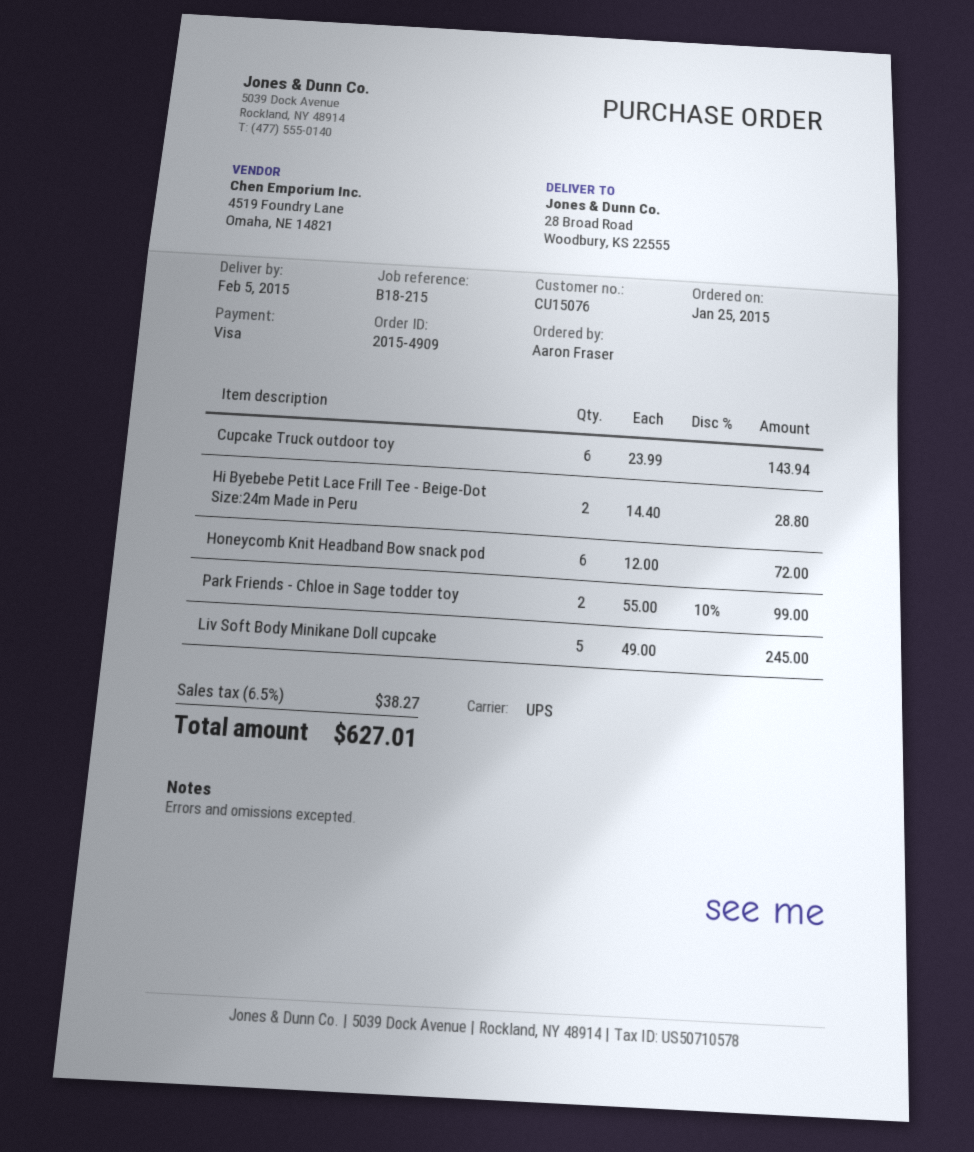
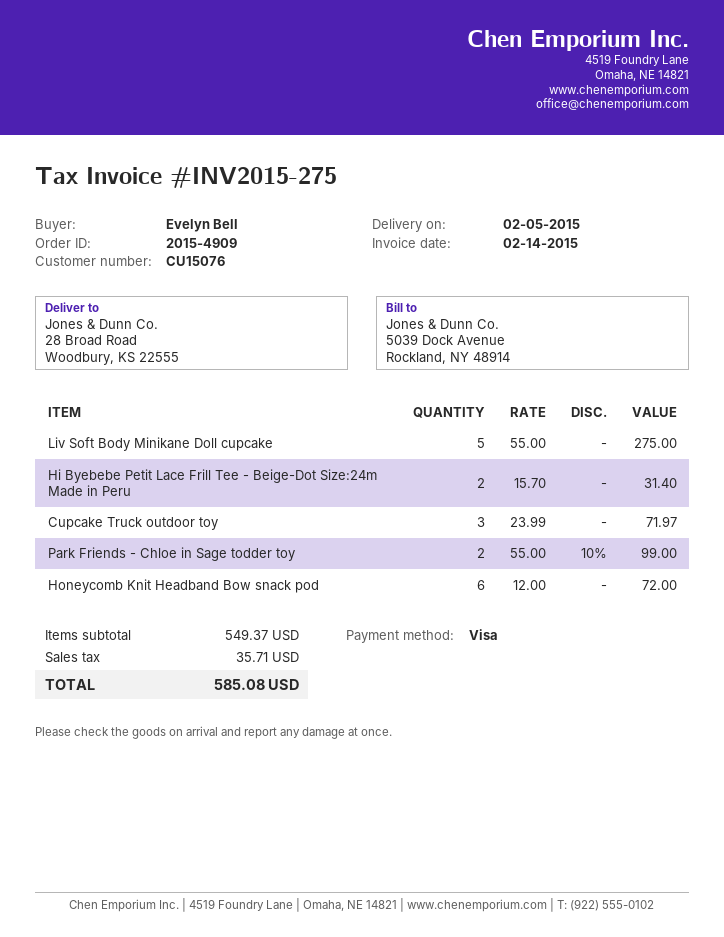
ordered by: Aaron Fraser -> Evelyn Bell
Cupcake Truck outdoor toy: 6 x 23.99 = 143.94 -> 3 x 23.99 = 71.97
Hi Byebebe Petit Lace Frill Tee - Beige-Dot Size:24m Made in Peru: 2 x 14.40 = 28.80 -> 2 x 15.70 = 31.40
Liv Soft Body Minikane Doll cupcake: 5 x 49.00 = 245.00 -> 5 x 55.00 = 275.00
tax: 38.27 -> 35.71
total: 627.01 -> 585.08

